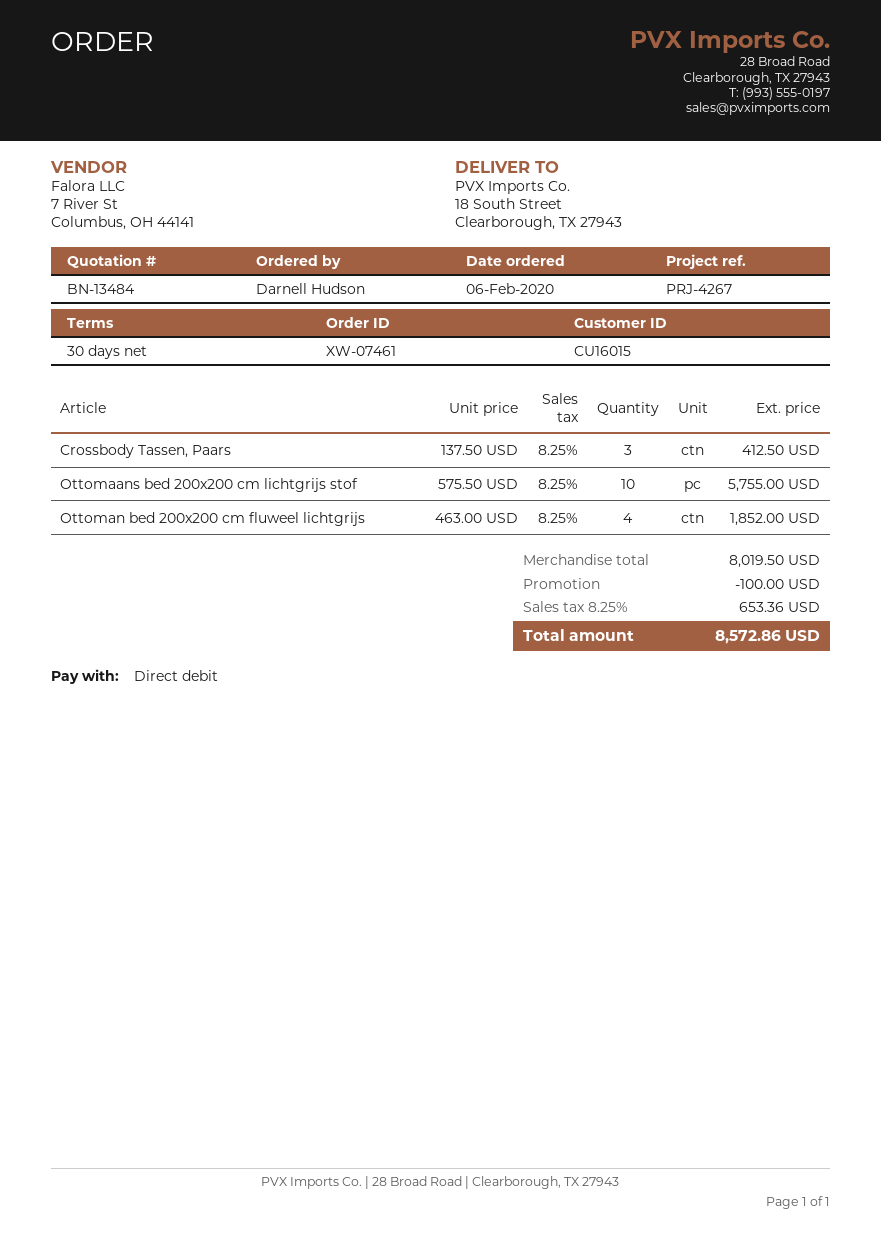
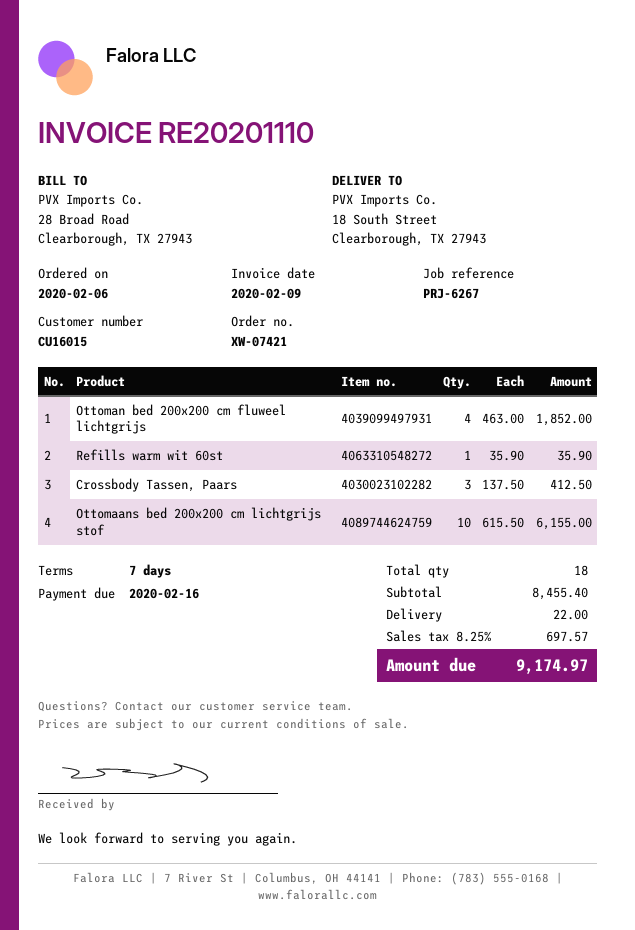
order number: XW-07461 -> XW-07421
payment terms: 30 days -> 7 days
reference: PRJ-4267 -> PRJ-6267
Ottomaans bed 200x200 cm lichtgrijs stof: 10 x 575.50 = 5755.00 -> 10 x 615.50 = 6155.00
Refills warm wit 60st: none -> 1 x 35.90 = 35.90
subtotal: 8019.50 -> 8455.40
discount: 100.00 -> none
shipping: none -> 22.00
tax: 8.25% = 653.36 -> 8.25% = 697.57
total: 8572.86 -> 9174.97

